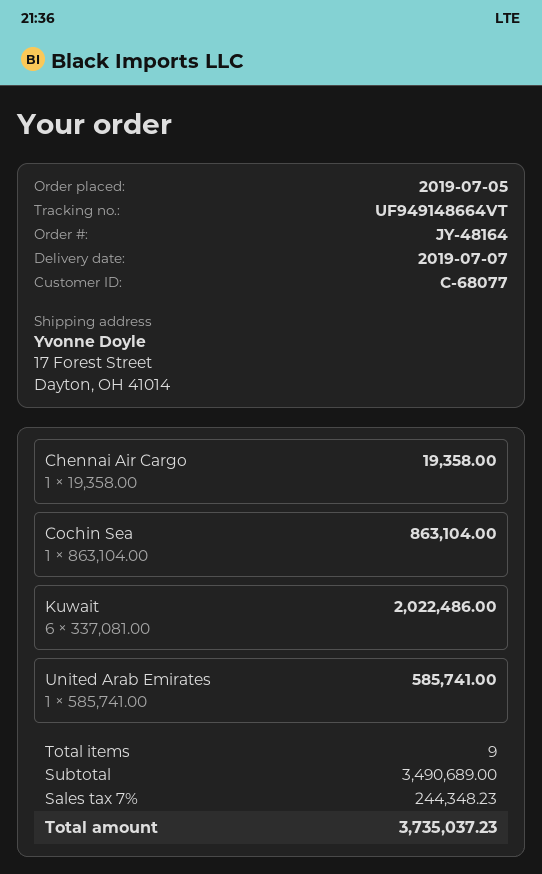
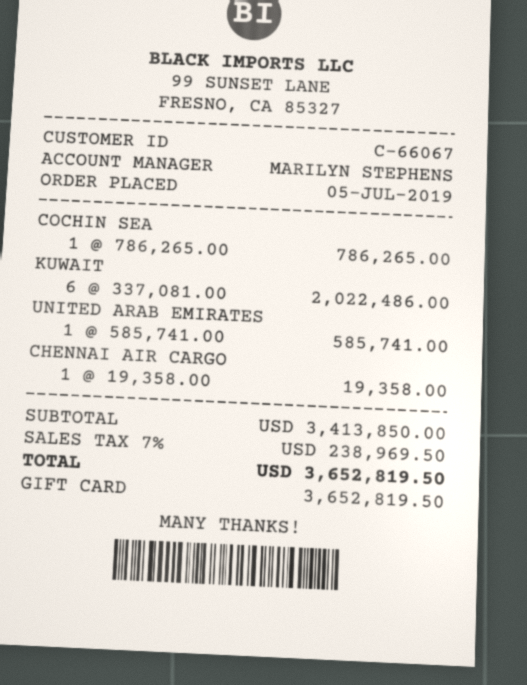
customer number: C-68077 -> C-66067
Cochin Sea: 1 x 863104.00 = 863104.00 -> 1 x 786265.00 = 786265.00
subtotal: 3490689.00 -> 3413850.00
tax: 7% = 244348.23 -> 7% = 238969.50
total: 3735037.23 -> 3652819.50

